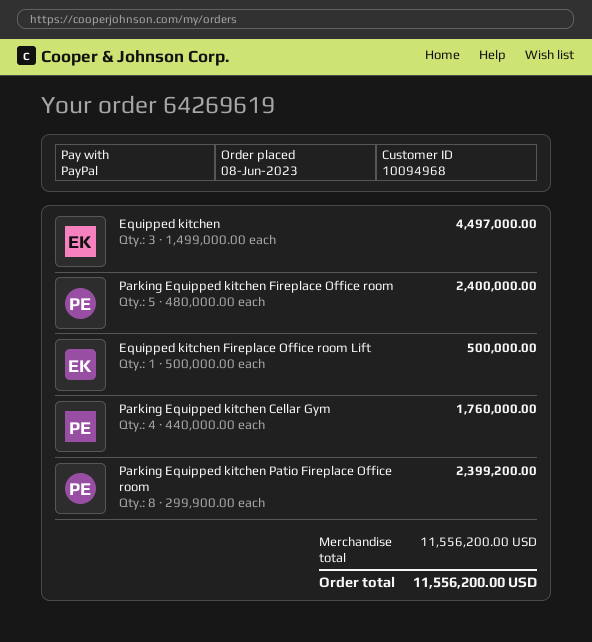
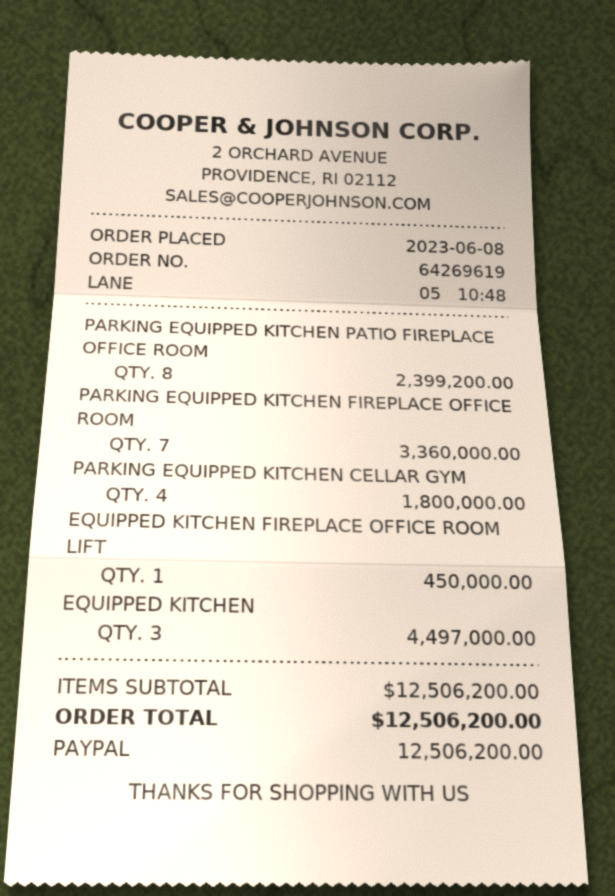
Parking Equipped kitchen Fireplace Office room: 5 for 2400000.00 -> 7 for 3360000.00
Equipped kitchen Fireplace Office room Lift: 1 for 500000.00 -> 1 for 450000.00
Parking Equipped kitchen Cellar Gym: 4 for 1760000.00 -> 4 for 1800000.00
subtotal: 11556200.00 -> 12506200.00
total: 11556200.00 -> 12506200.00

